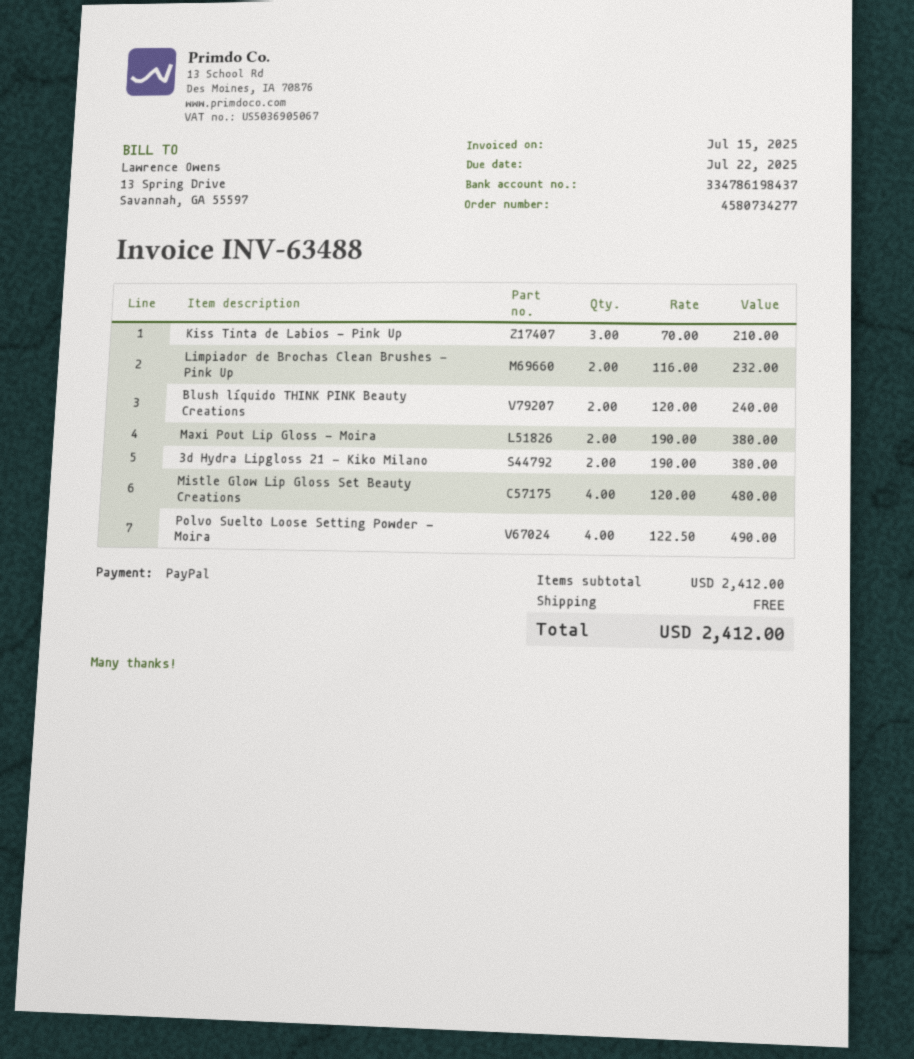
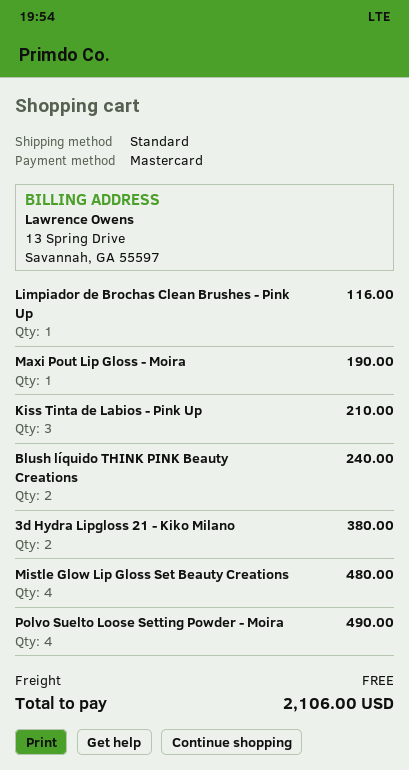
payment method: PayPal -> Mastercard
Limpiador de Brochas Clean Brushes - Pink Up: 2 for 232.00 -> 1 for 116.00
Maxi Pout Lip Gloss - Moira: 2 for 380.00 -> 1 for 190.00
total: 2412.00 -> 2106.00

